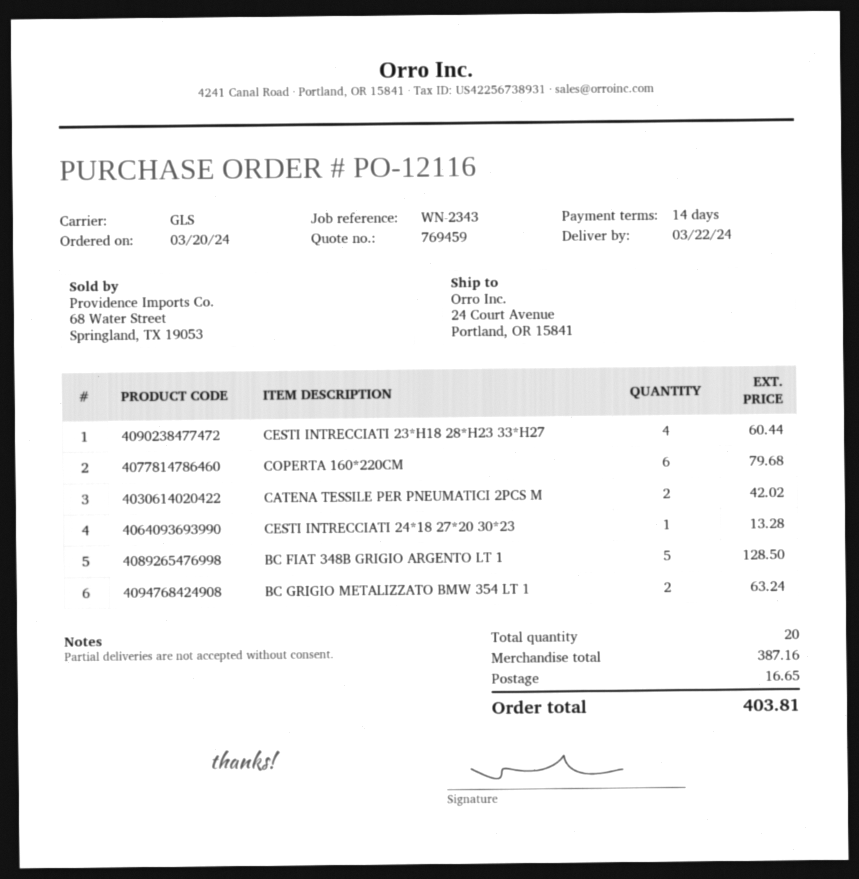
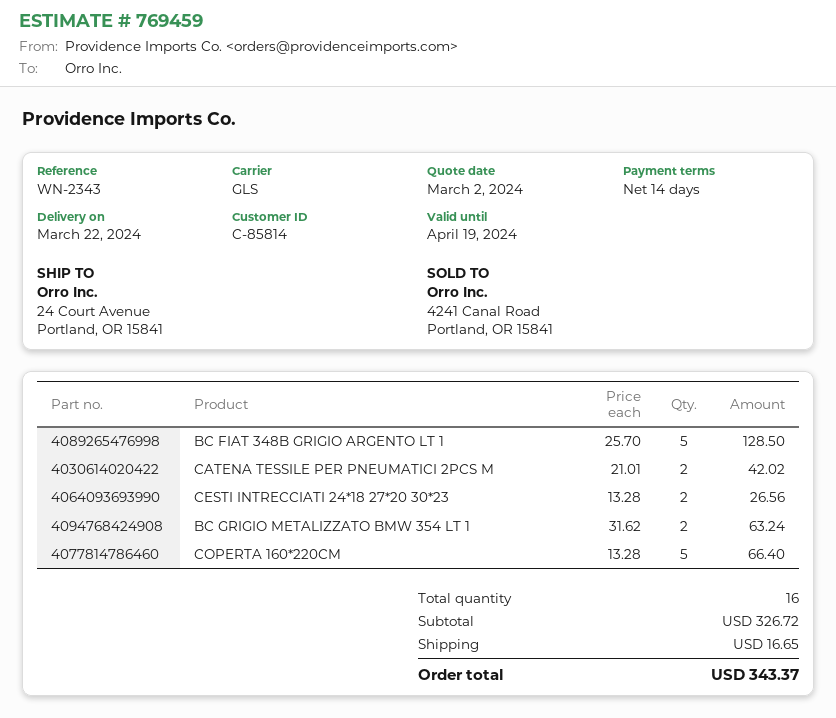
CESTI INTRECCIATI 23*H18 28*H23 33*H27: 4 for 60.44 -> none
COPERTA 160*220CM: 6 for 79.68 -> 5 for 66.40
CESTI INTRECCIATI 24*18 27*20 30*23: 1 for 13.28 -> 2 for 26.56
total quantity: 20 -> 16
subtotal: 387.16 -> 326.72
total: 403.81 -> 343.37

